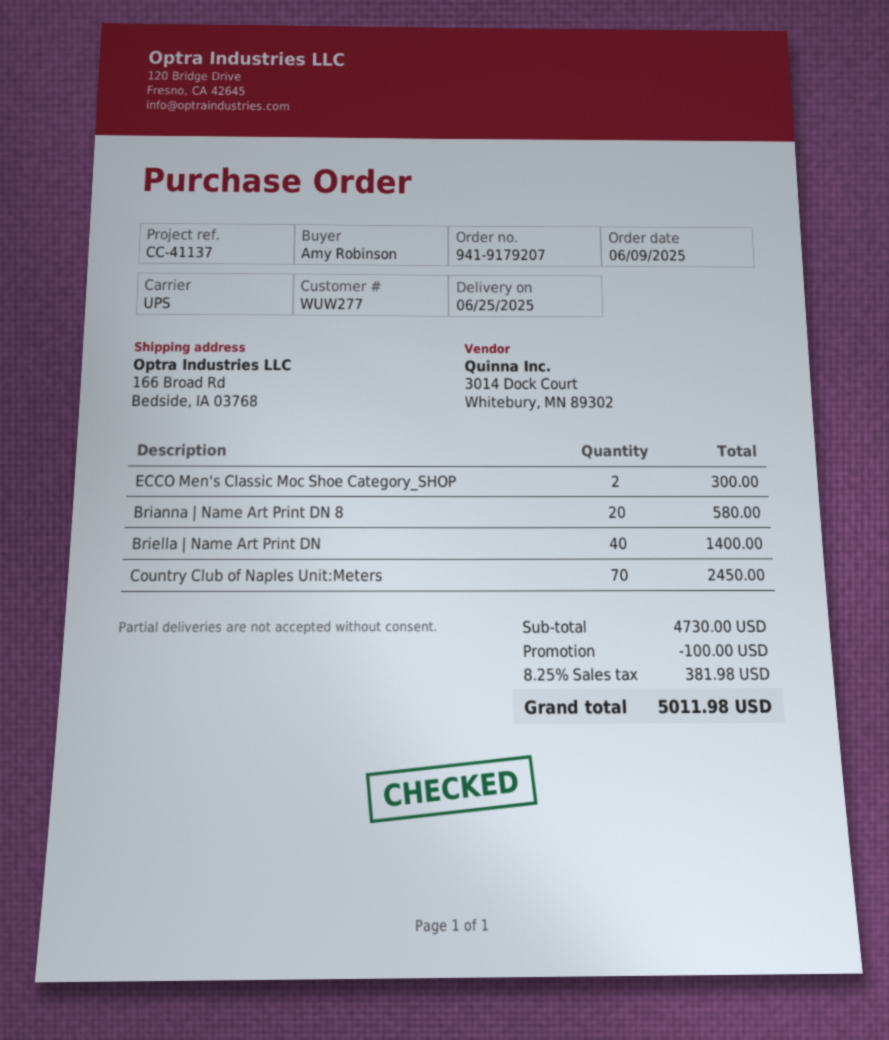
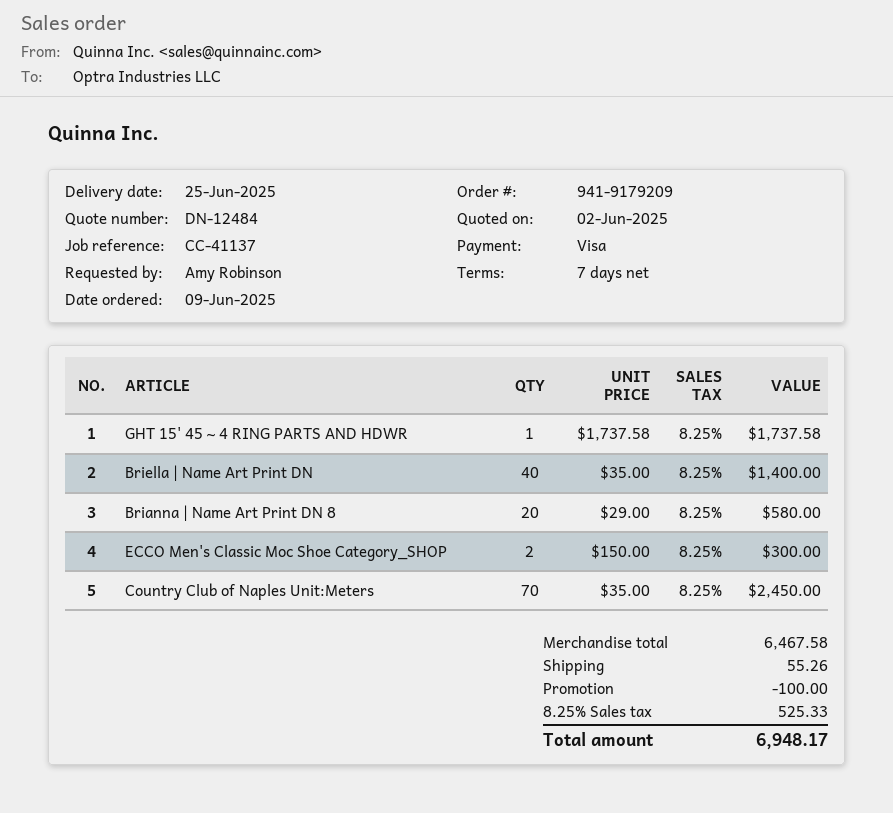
order number: 941-9179207 -> 941-9179209
GHT 15' 45 ~ 4 RING PARTS AND HDWR: none -> 1 for 1737.58
subtotal: 4730.00 -> 6467.58
shipping: none -> 55.26
tax: 8.25% = 381.98 -> 8.25% = 525.33
total: 5011.98 -> 6948.17

